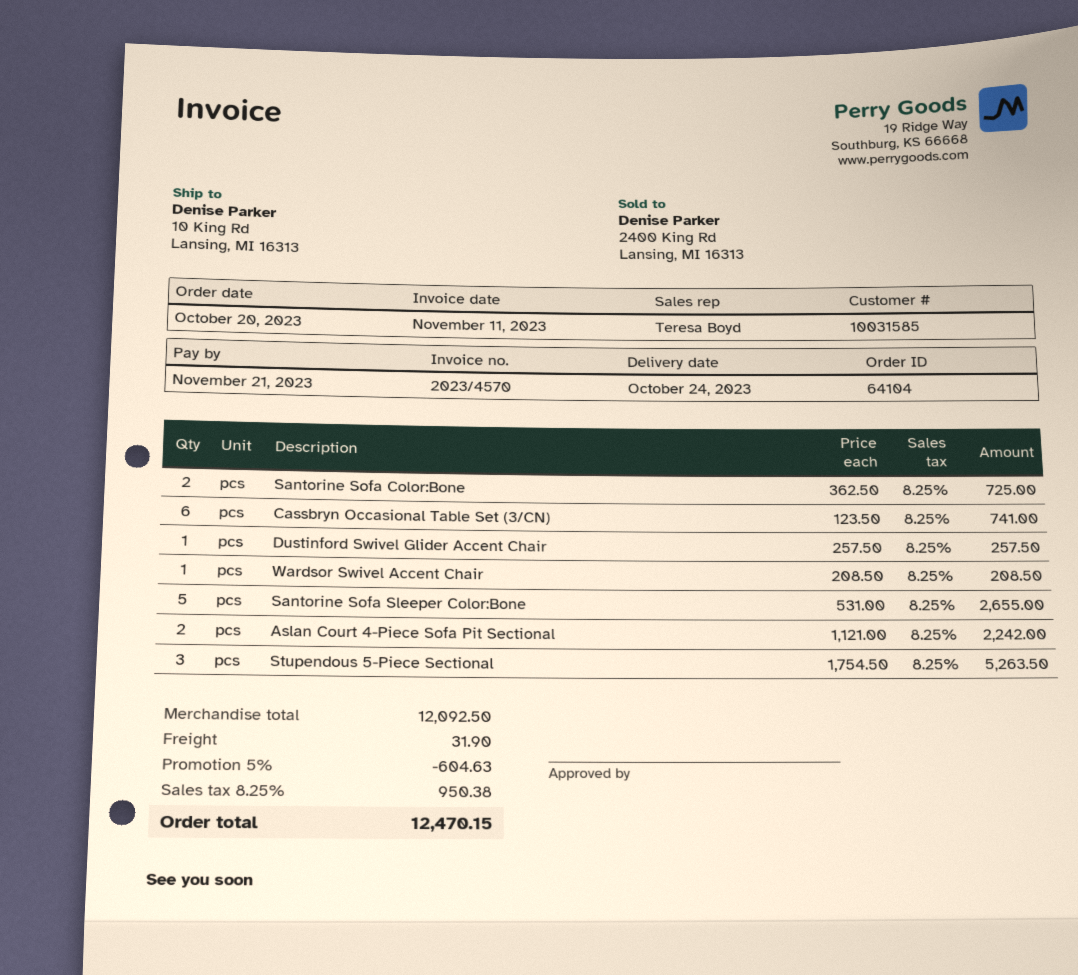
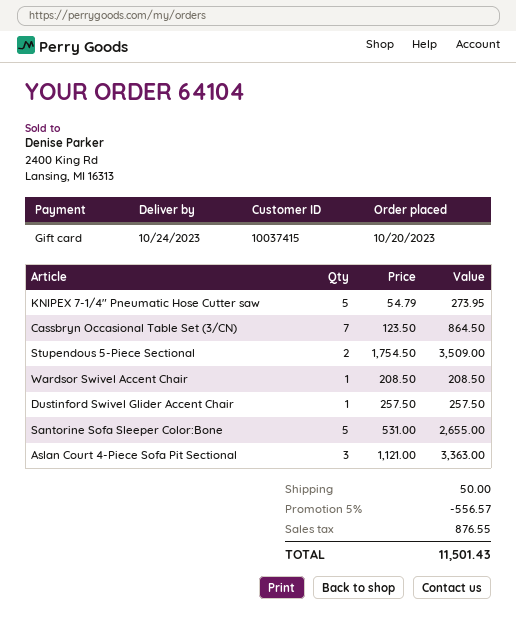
customer number: 10031585 -> 10037415
Santorine Sofa Color:Bone: 2 x 362.50 = 725.00 -> none
Cassbryn Occasional Table Set (3/CN): 6 x 123.50 = 741.00 -> 7 x 123.50 = 864.50
Aslan Court 4-Piece Sofa Pit Sectional: 2 x 1121.00 = 2242.00 -> 3 x 1121.00 = 3363.00
Stupendous 5-Piece Sectional: 3 x 1754.50 = 5263.50 -> 2 x 1754.50 = 3509.00
KNIPEX 7-1/4" Pneumatic Hose Cutter saw: none -> 5 x 54.79 = 273.95
discount: 5% = 604.63 -> 5% = 556.57
shipping: 31.90 -> 50.00
tax: 950.38 -> 876.55
total: 12470.15 -> 11501.43

